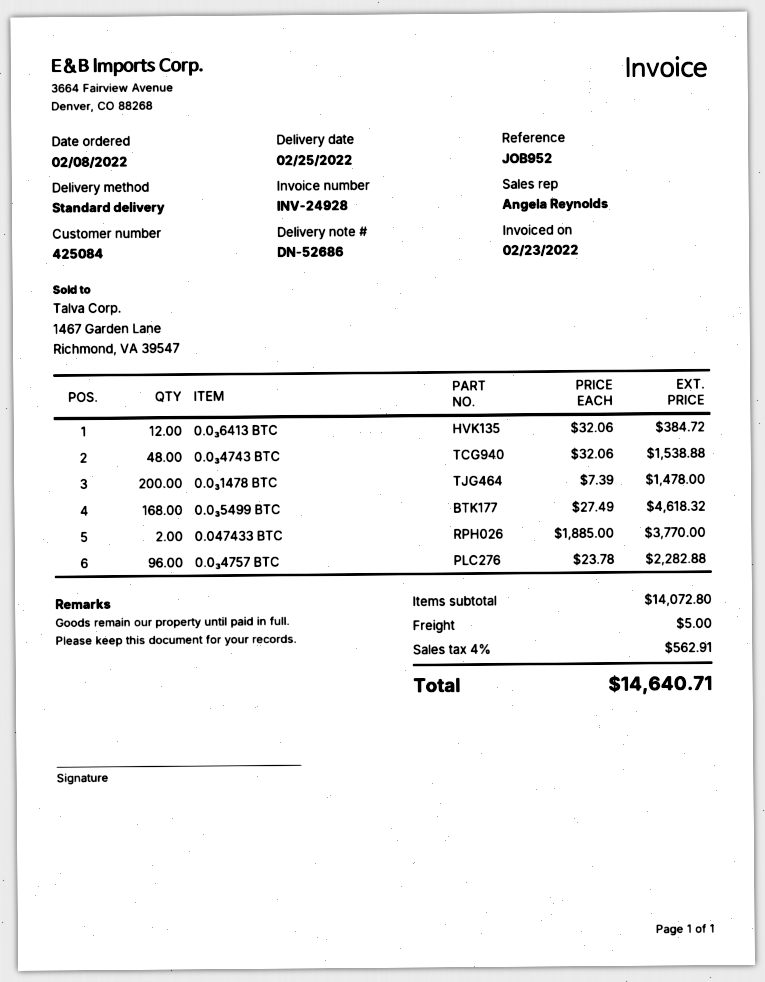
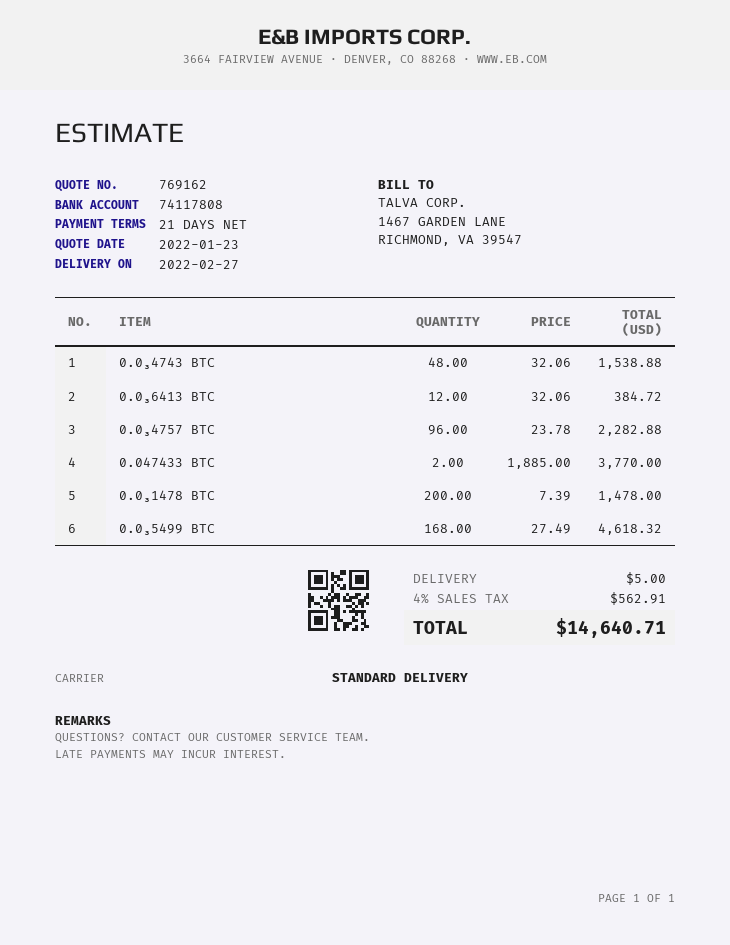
delivery date: 2022-02-25 -> 2022-02-27

